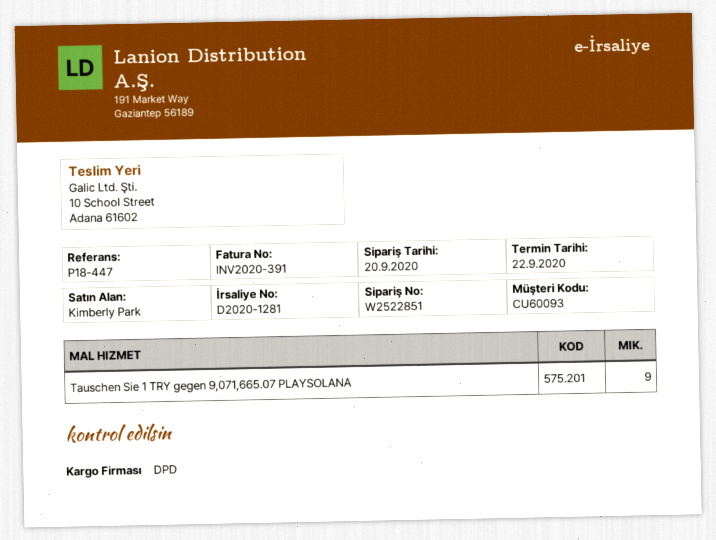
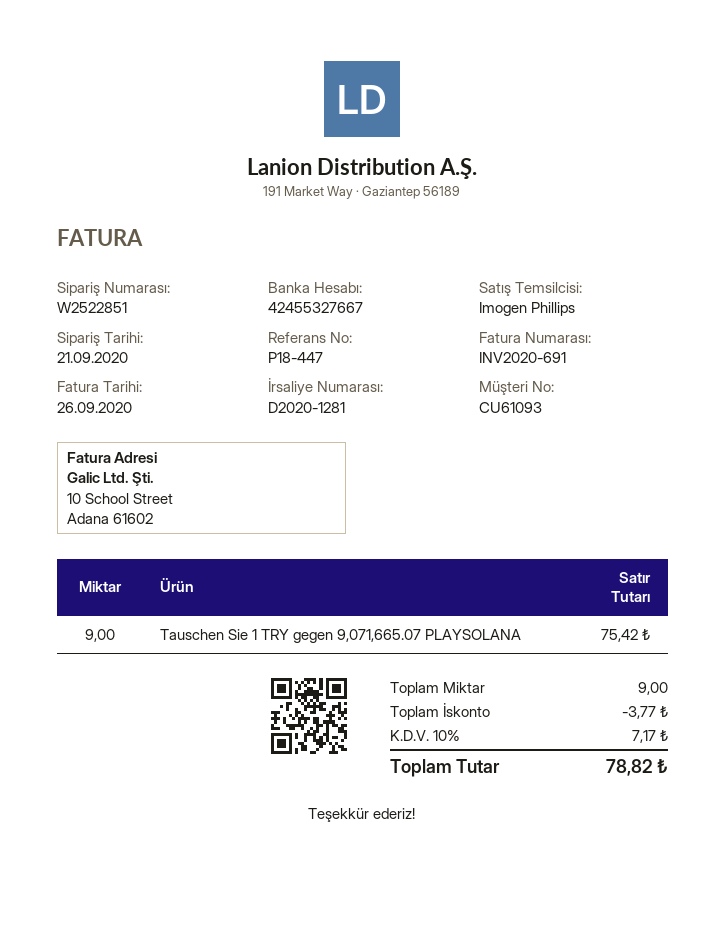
order date: 2020-09-20 -> 2020-09-21
invoice number: INV2020-391 -> INV2020-691
customer number: CU60093 -> CU61093

